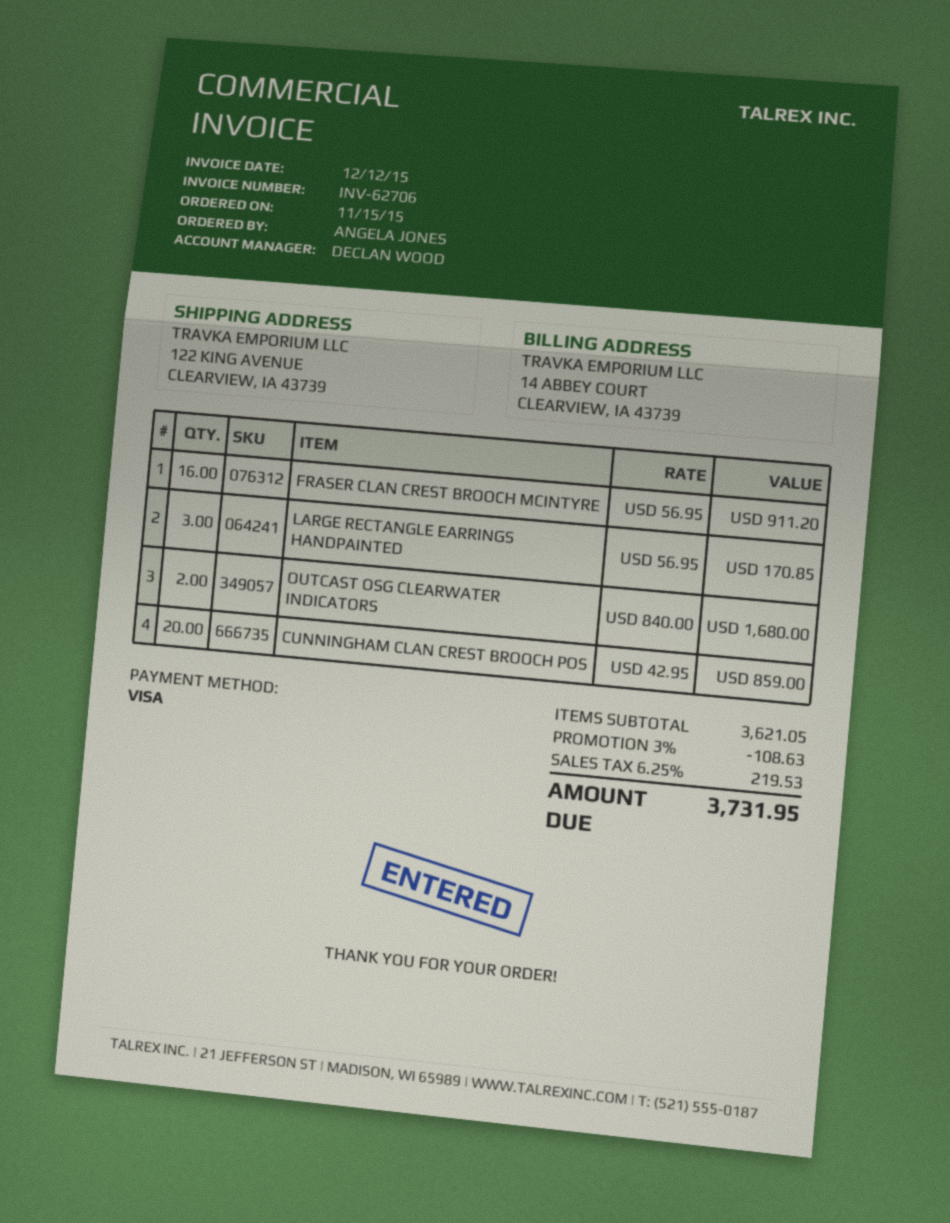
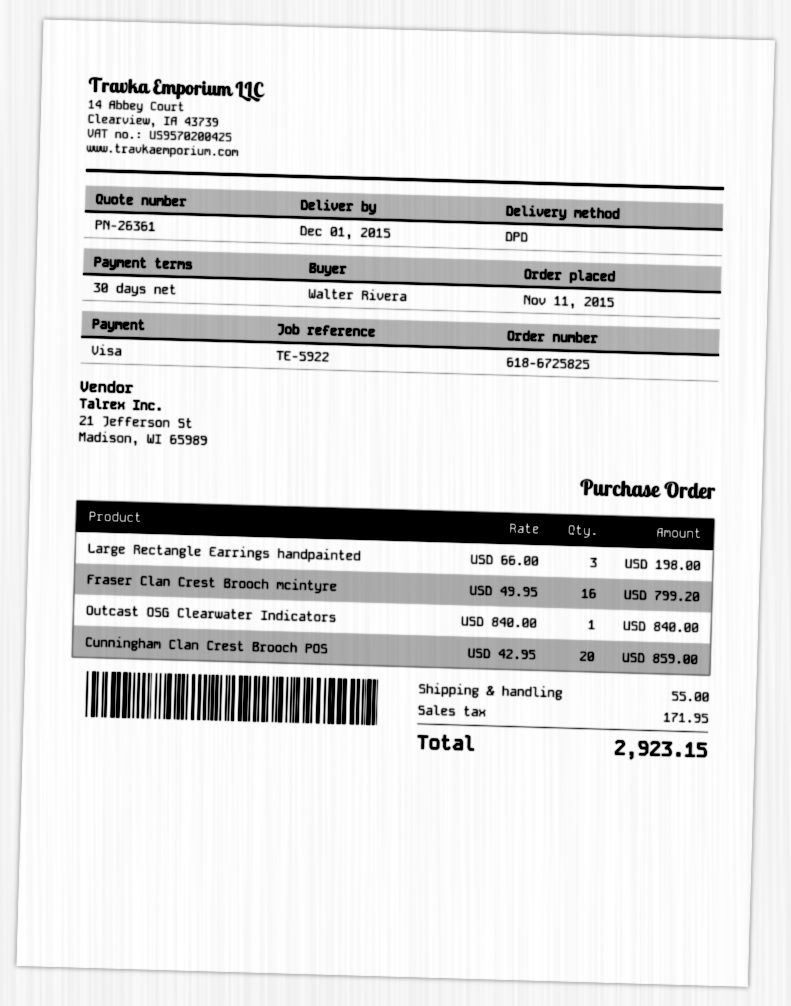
order date: 2015-11-15 -> 2015-11-11
ordered by: ANGELA JONES -> Walter Rivera
FRASER CLAN CREST BROOCH MCINTYRE: 16 x 56.95 = 911.20 -> 16 x 49.95 = 799.20
LARGE RECTANGLE EARRINGS HANDPAINTED: 3 x 56.95 = 170.85 -> 3 x 66.00 = 198.00
OUTCAST OSG CLEARWATER INDICATORS: 2 x 840.00 = 1680.00 -> 1 x 840.00 = 840.00
discount: 3% = 108.63 -> none
shipping: none -> 55.00
tax: 219.53 -> 171.95
total: 3731.95 -> 2923.15

